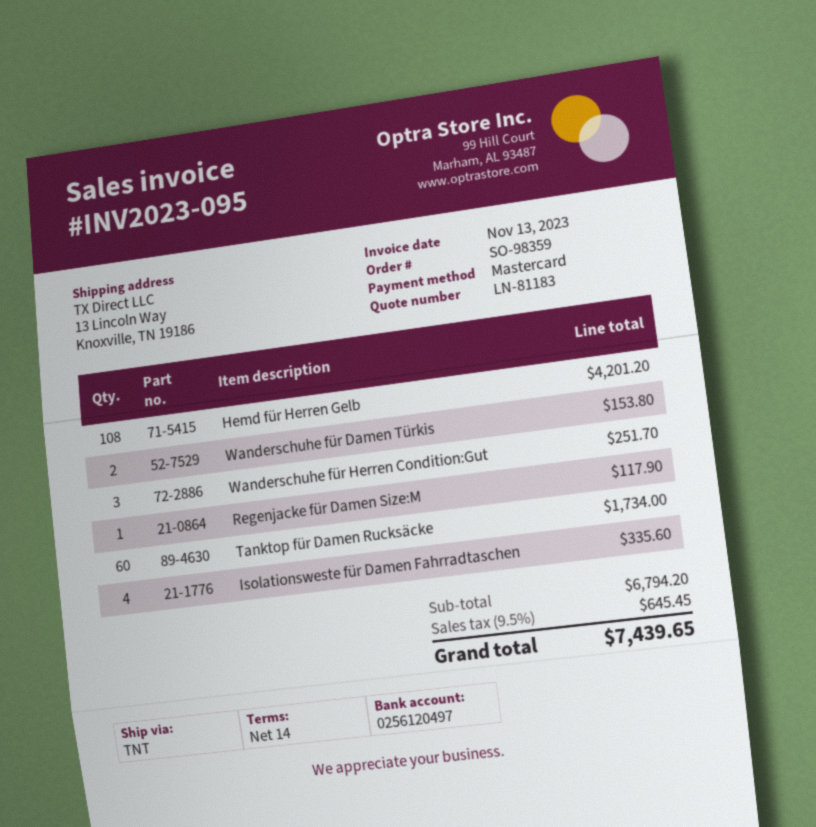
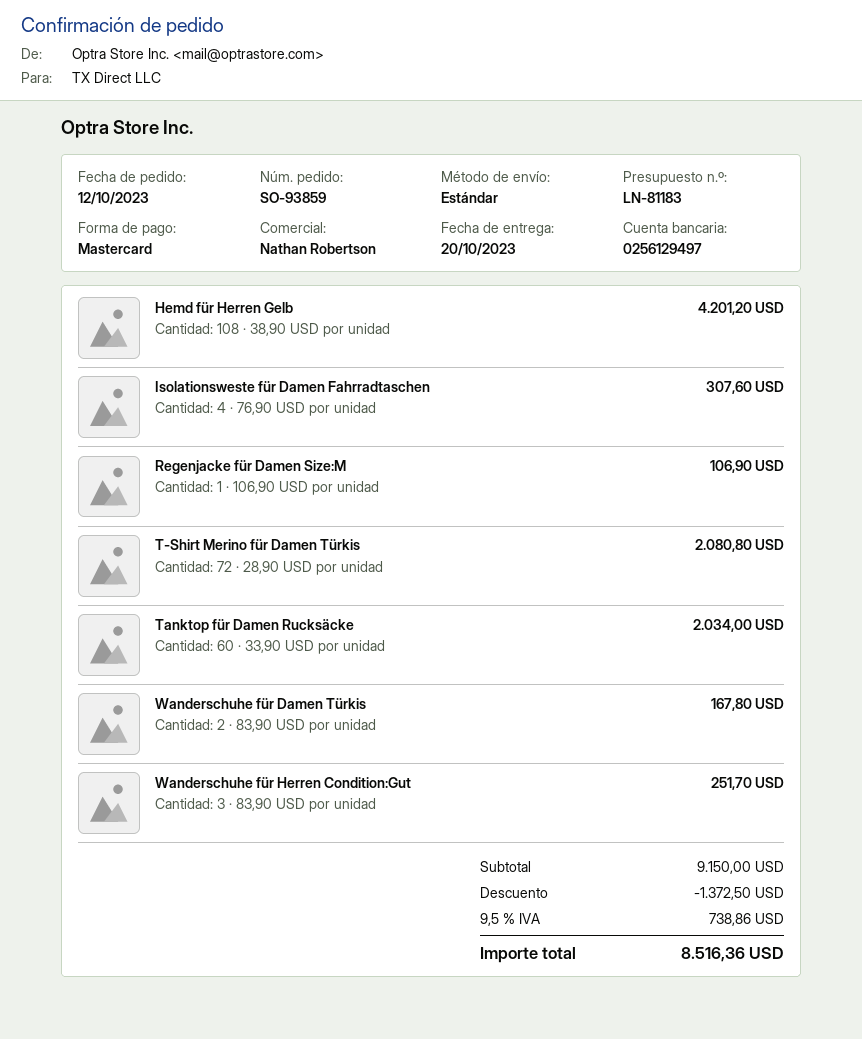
order number: SO-98359 -> SO-93859
bank account: 0256120497 -> 0256129497
shipping method: TNT -> standard
Wanderschuhe für Damen Türkis: 2 for 153.80 -> 2 for 167.80
Regenjacke für Damen Size:M: 1 for 117.90 -> 1 for 106.90
Tanktop für Damen Rucksäcke: 60 for 1734.00 -> 60 for 2034.00
Isolationsweste für Damen Fahrradtaschen: 4 for 335.60 -> 4 for 307.60
T-Shirt Merino für Damen Türkis: none -> 72 for 2080.80
subtotal: 6794.20 -> 9150.00
discount: none -> 1372.50
tax: 9.5% = 645.45 -> 9.5% = 738.86
total: 7439.65 -> 8516.36

